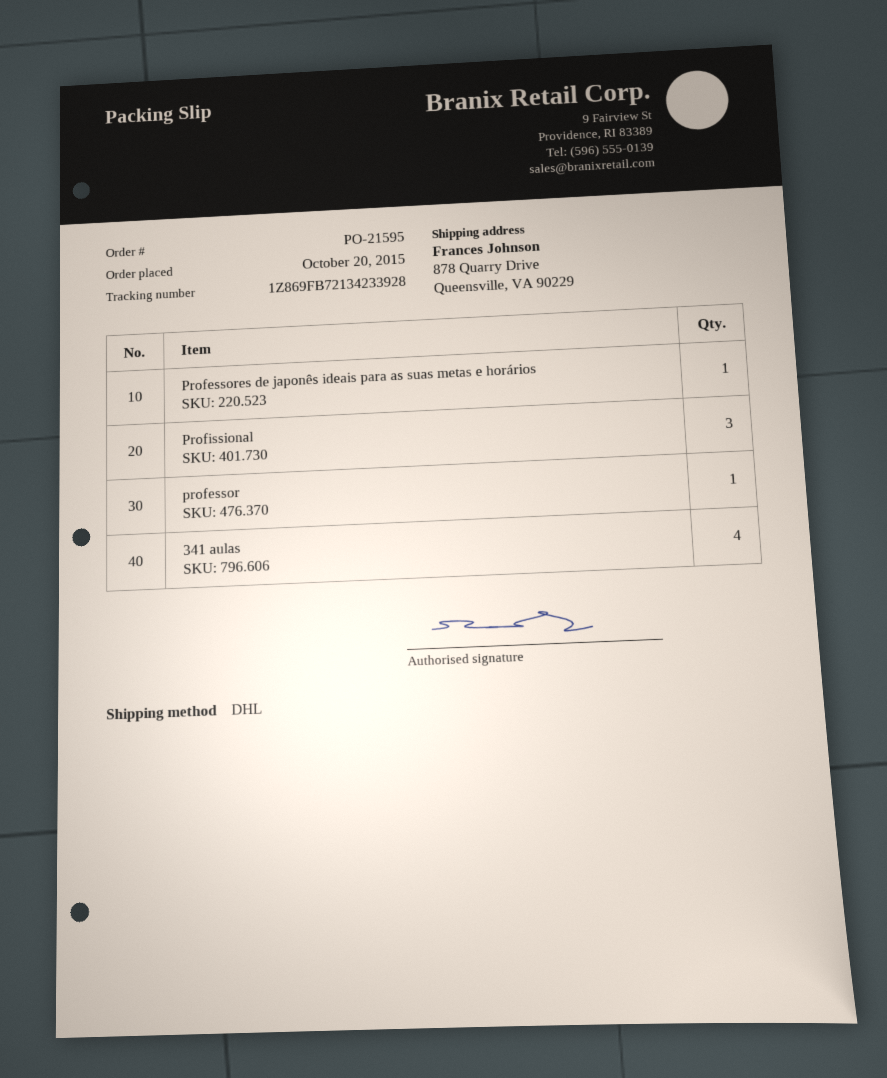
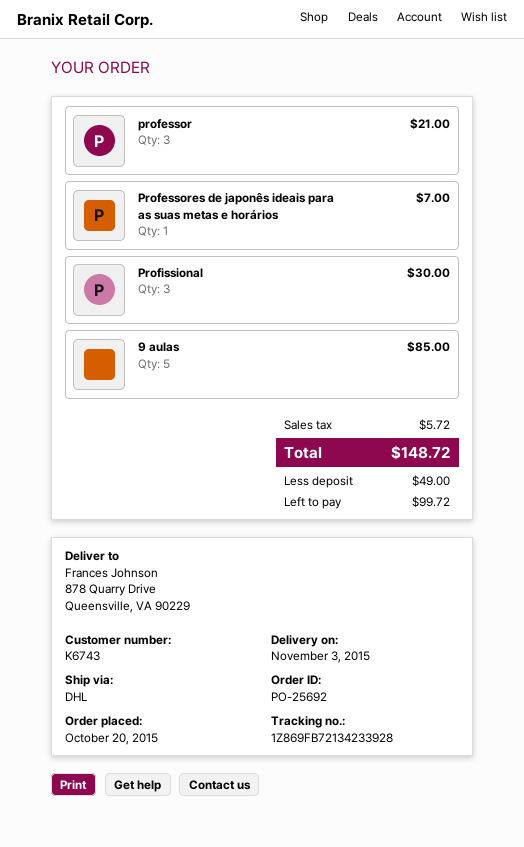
order number: PO-21595 -> PO-25692
professor: 1 -> 3
341 aulas: 4 -> none
9 aulas: none -> 5

